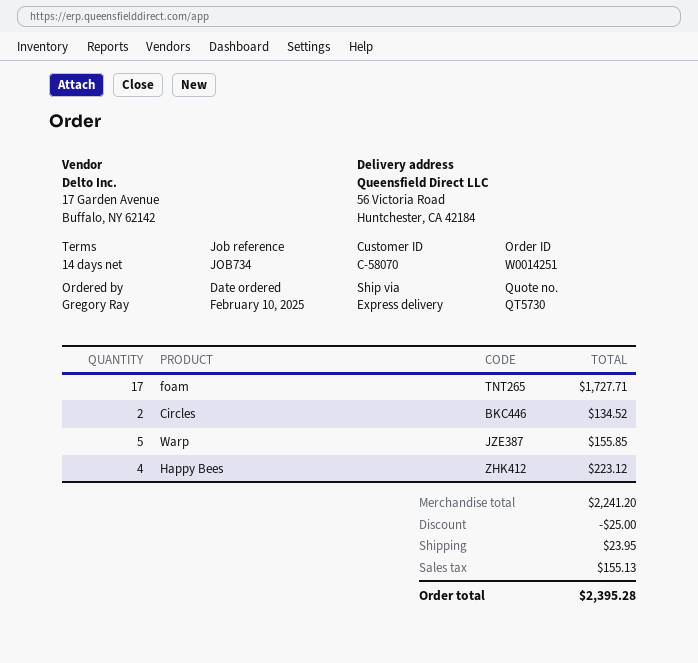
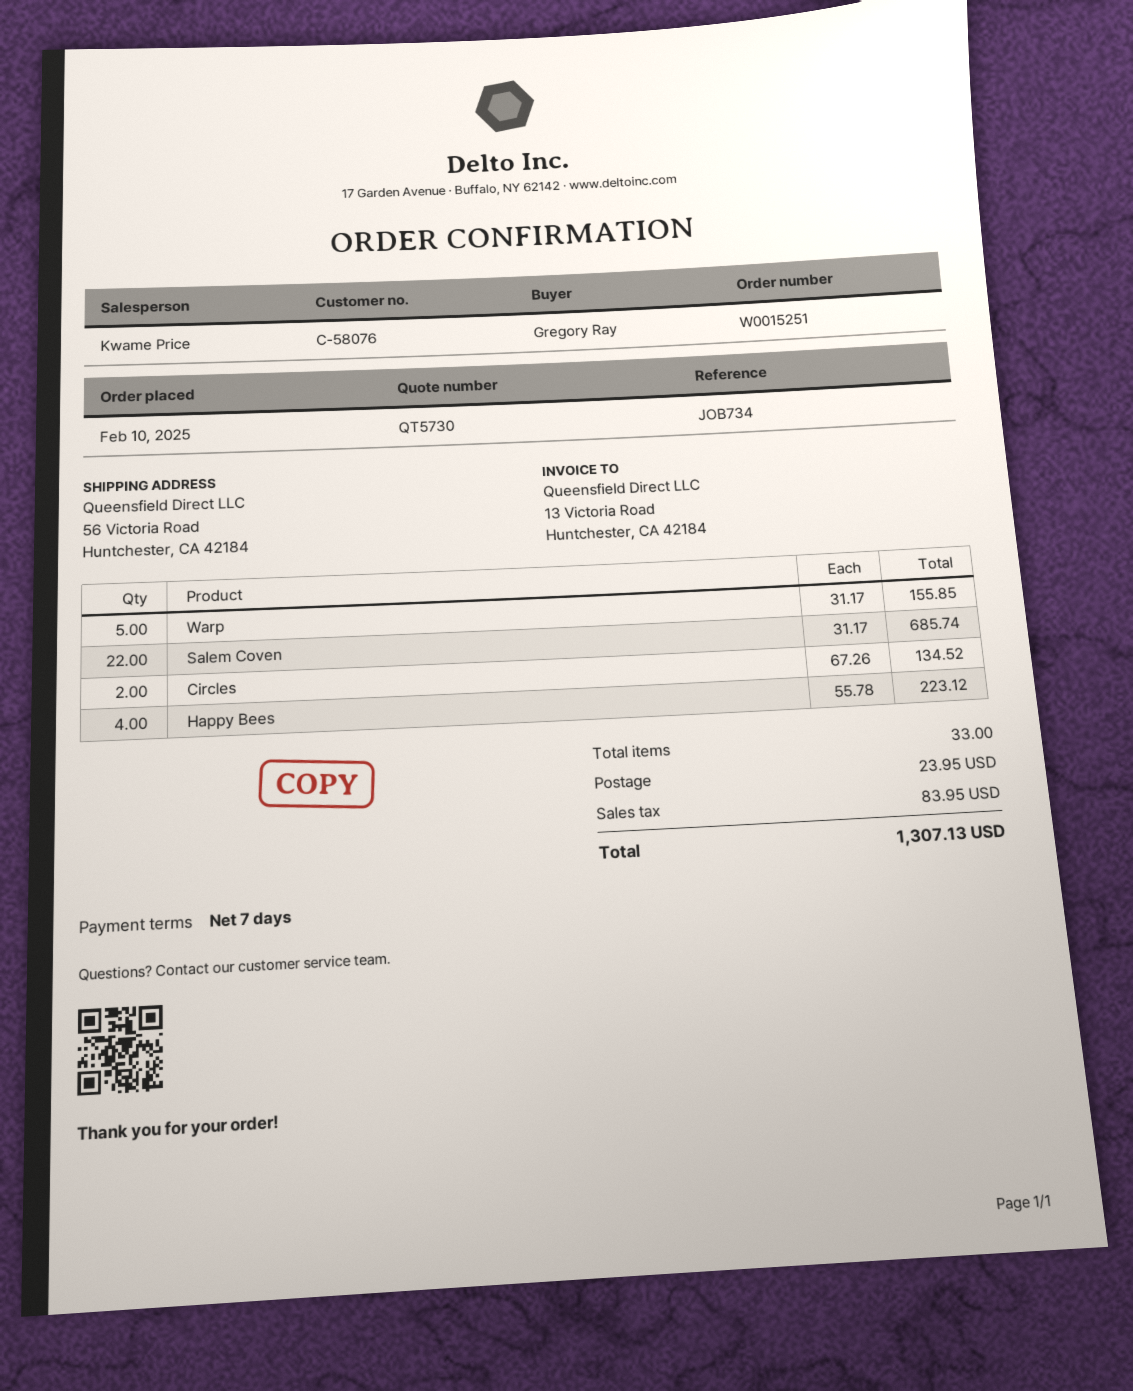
order number: W0014251 -> W0015251
payment terms: 14 days -> 7 days
customer number: C-58070 -> C-58076
foam: 17 for 1727.71 -> none
Salem Coven: none -> 22 for 685.74
discount: 25.00 -> none
tax: 155.13 -> 83.95
total: 2395.28 -> 1307.13

